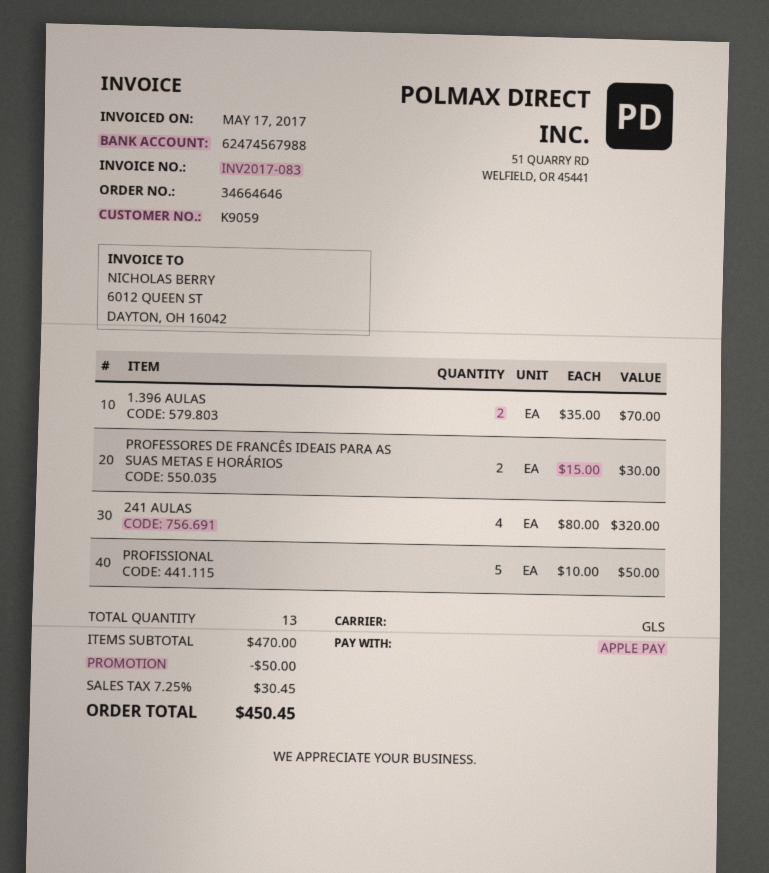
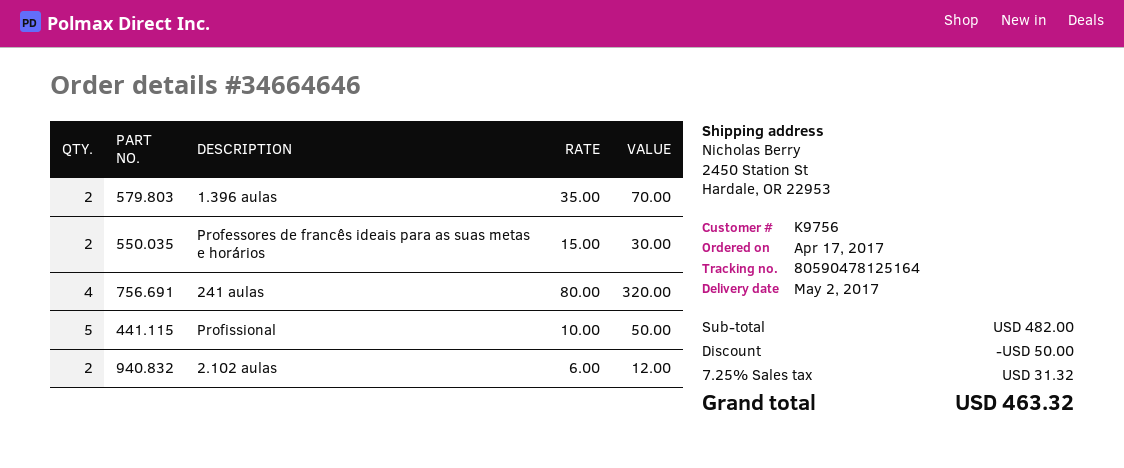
customer number: K9059 -> K9756
2.102 aulas: none -> 2 x 6.00 = 12.00
subtotal: 470.00 -> 482.00
tax: 7.25% = 30.45 -> 7.25% = 31.32
total: 450.45 -> 463.32

